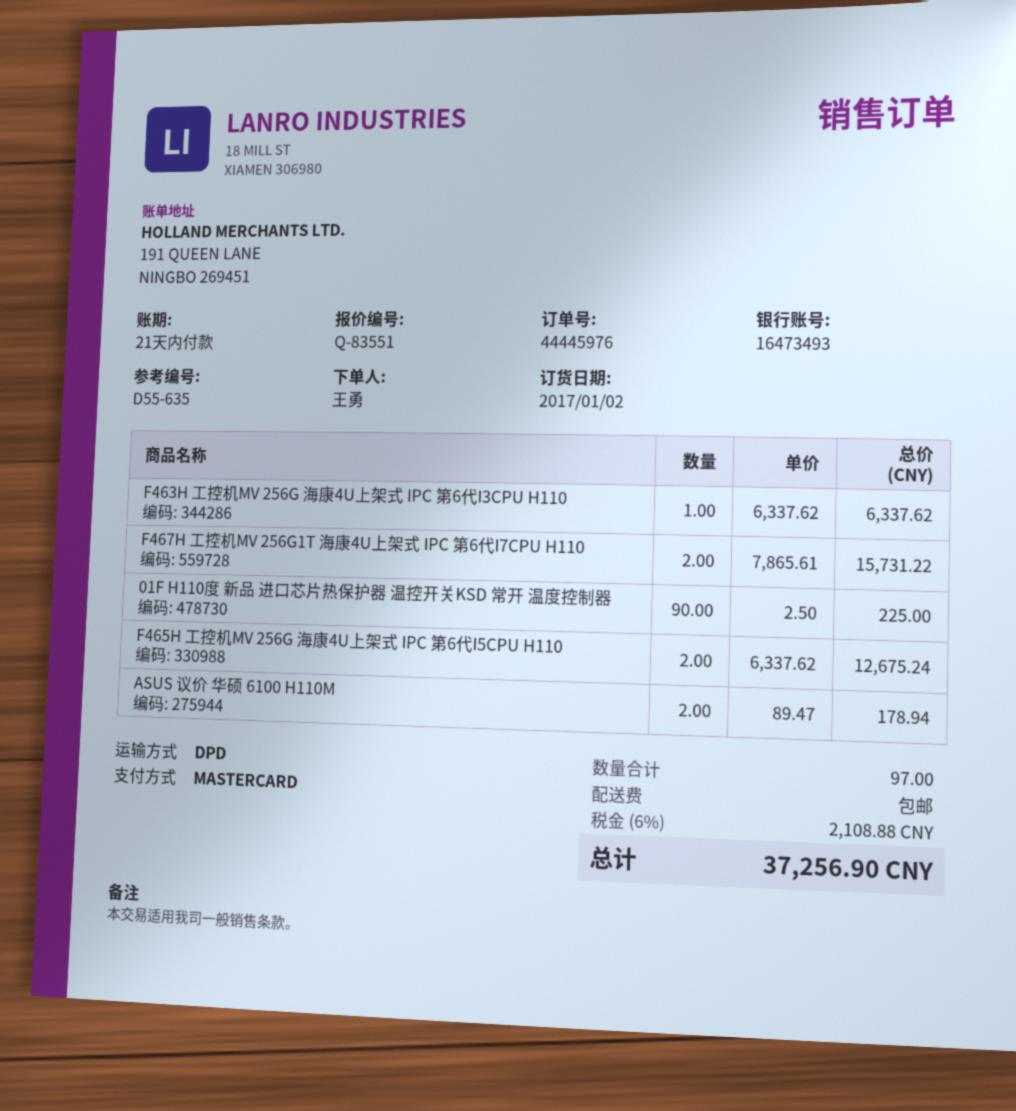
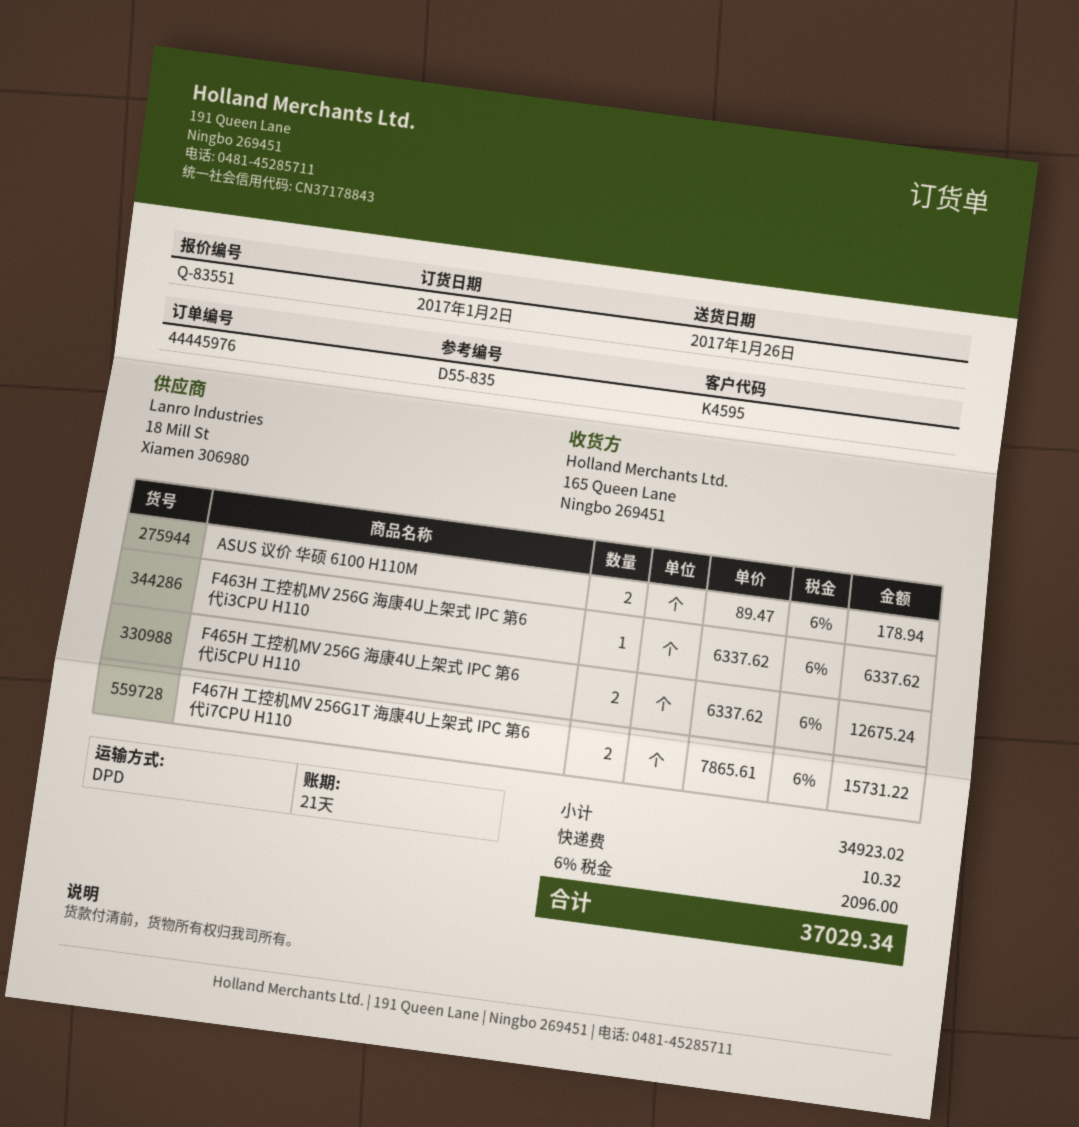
reference: D55-635 -> D55-835
01F H110度 新品 进口芯片热保护器 温控开关KSD 常开 温度控制器: 90 x 2.50 = 225.00 -> none
shipping: 0.00 -> 10.32
tax: 6% = 2108.88 -> 6% = 2096.00
total: 37256.90 -> 37029.34

